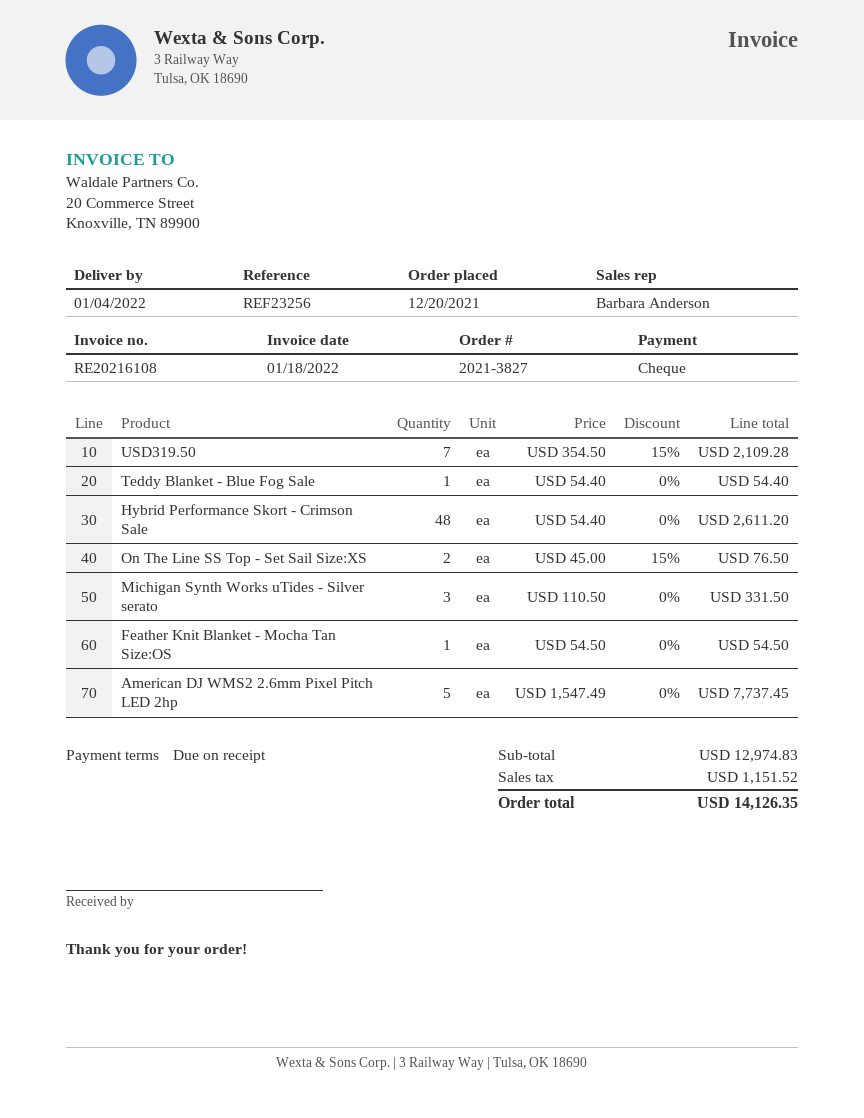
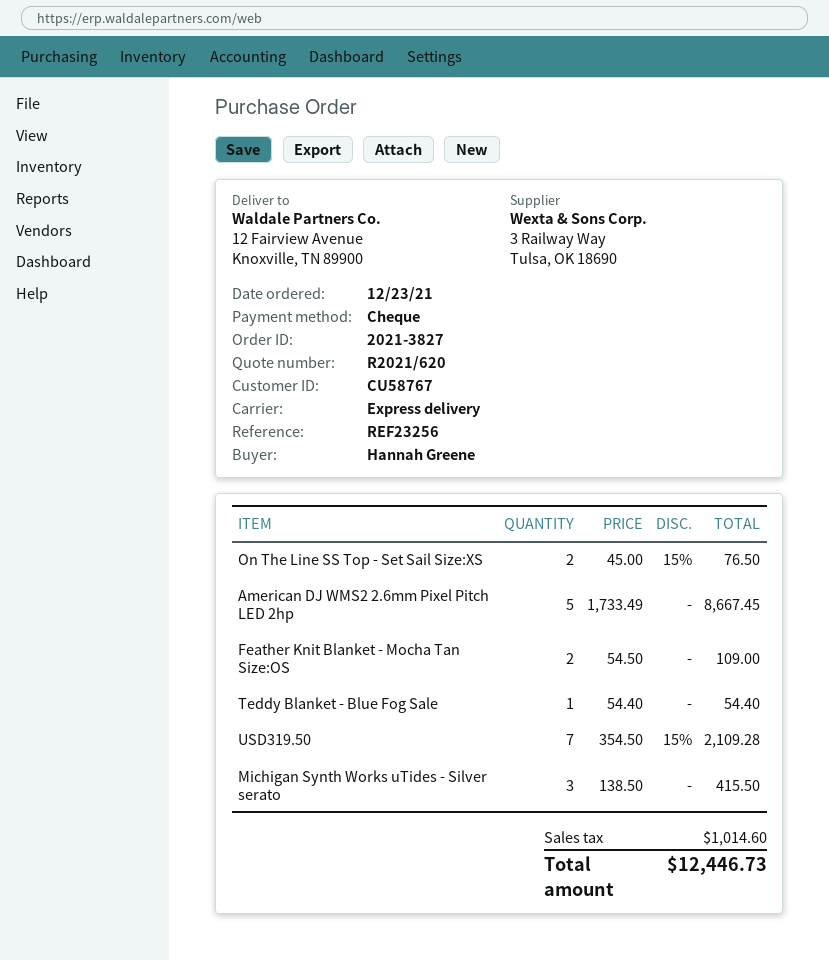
order date: 2021-12-20 -> 2021-12-23
Hybrid Performance Skort - Crimson Sale: 48 x 54.40 = 2611.20 -> none
Michigan Synth Works uTides - Silver serato: 3 x 110.50 = 331.50 -> 3 x 138.50 = 415.50
Feather Knit Blanket - Mocha Tan Size:OS: 1 x 54.50 = 54.50 -> 2 x 54.50 = 109.00
American DJ WMS2 2.6mm Pixel Pitch LED 2hp: 5 x 1547.49 = 7737.45 -> 5 x 1733.49 = 8667.45
tax: 1151.52 -> 1014.60
total: 14126.35 -> 12446.73

